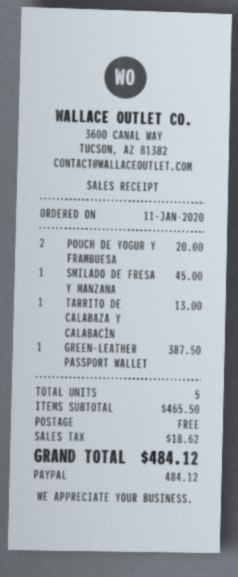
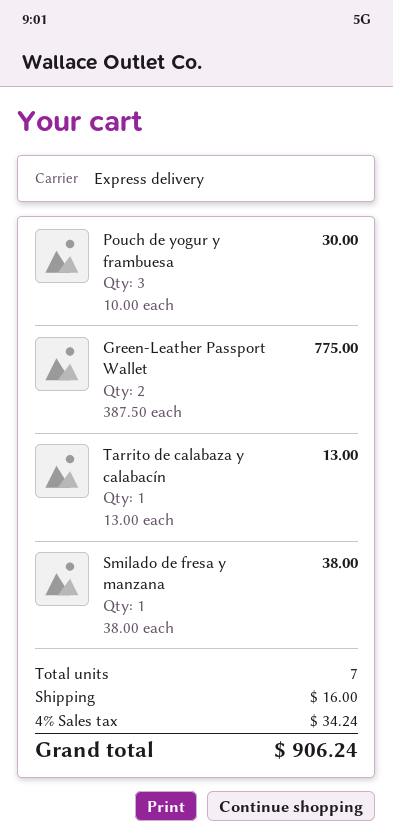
POUCH DE YOGUR Y FRAMBUESA: 2 for 20.00 -> 3 for 30.00
SMILADO DE FRESA Y MANZANA: 1 for 45.00 -> 1 for 38.00
GREEN-LEATHER PASSPORT WALLET: 1 for 387.50 -> 2 for 775.00
total quantity: 5 -> 7
shipping: 0.00 -> 16.00
tax: 18.62 -> 34.24
total: 484.12 -> 906.24

